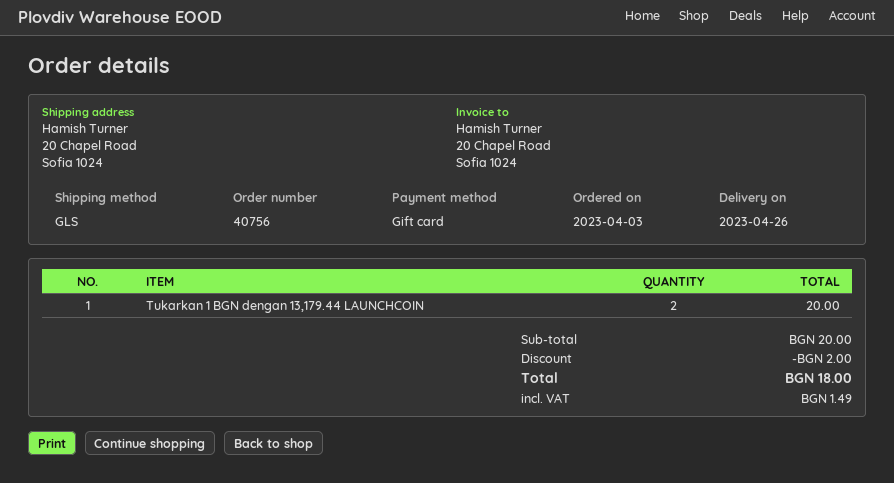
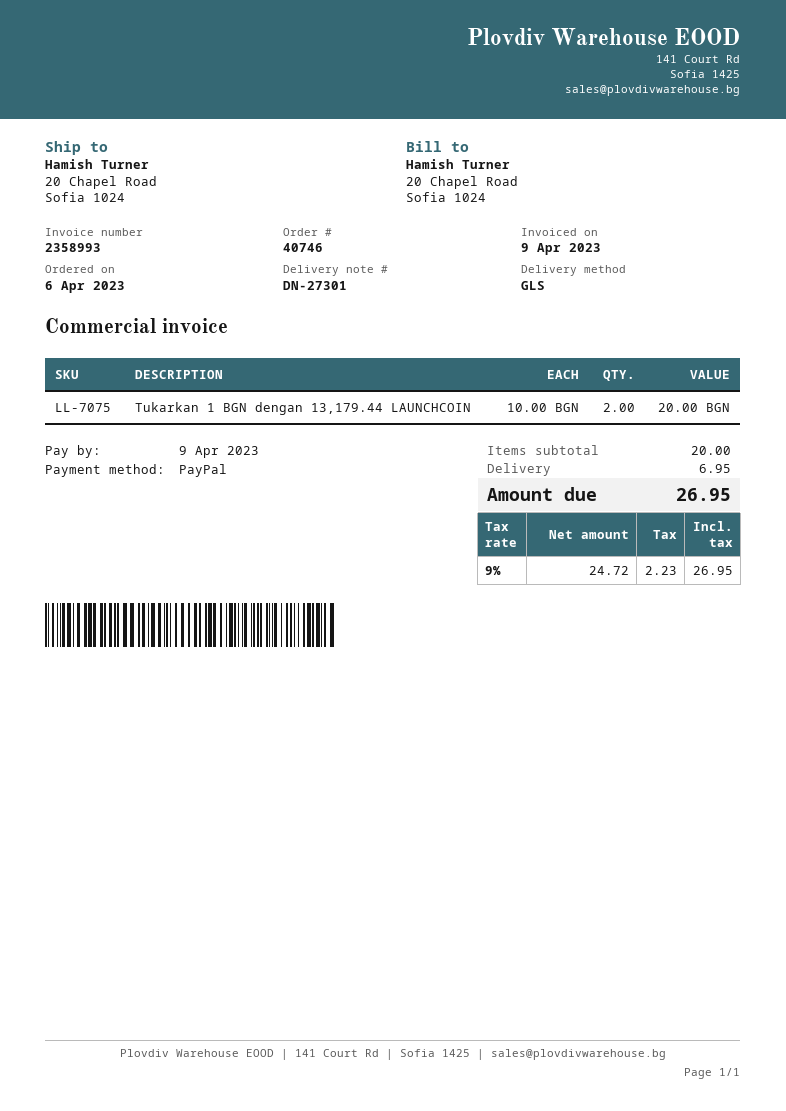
order number: 40756 -> 40746
order date: 2023-04-03 -> 2023-04-06
payment method: gift card -> PayPal
discount: 2.00 -> none
shipping: none -> 6.95
tax: 1.49 -> 2.23
total: 18.00 -> 26.95

